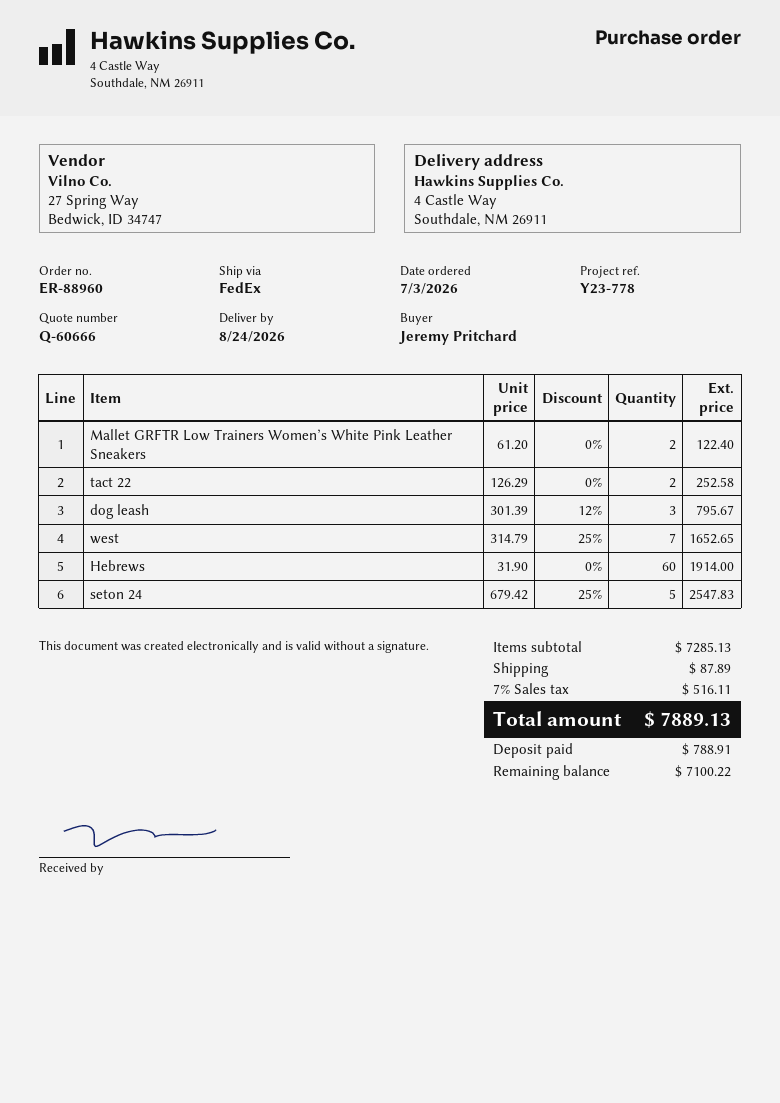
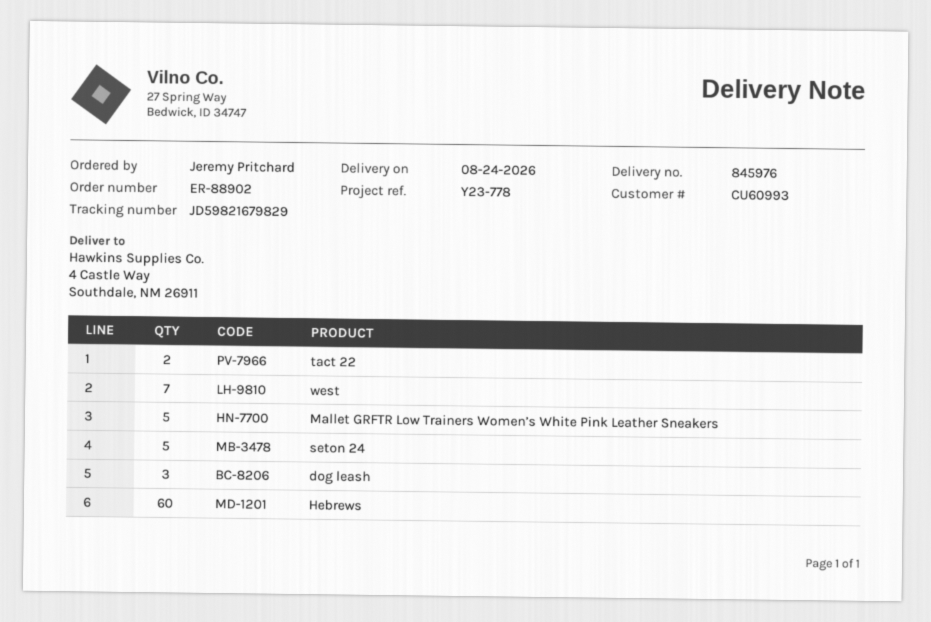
order number: ER-88960 -> ER-88902
Mallet GRFTR Low Trainers Women’s White Pink Leather Sneakers: 2 -> 5

